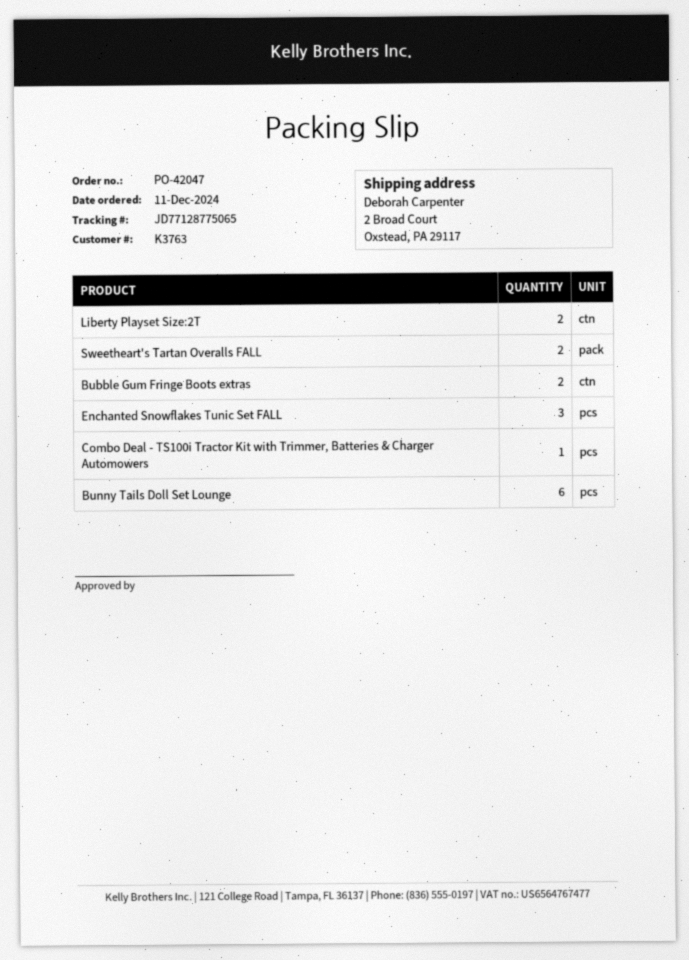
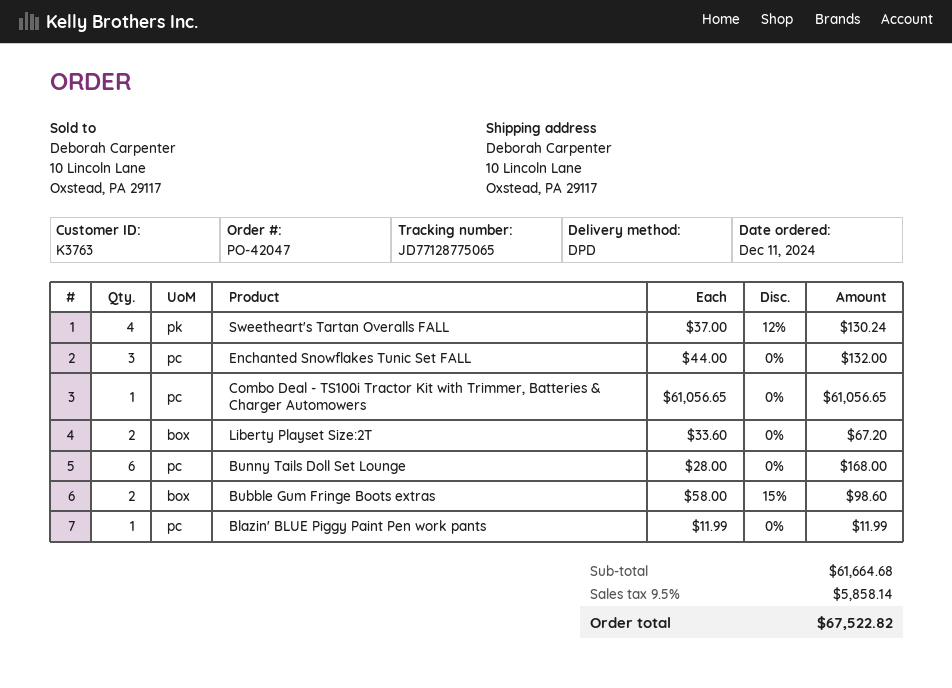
ship to: 2 Broad Court, Oxstead, PA 29117 -> 10 Lincoln Lane, Oxstead, PA 29117
Sweetheart's Tartan Overalls FALL: 2 -> 4
Blazin' BLUE Piggy Paint Pen work pants: none -> 1

